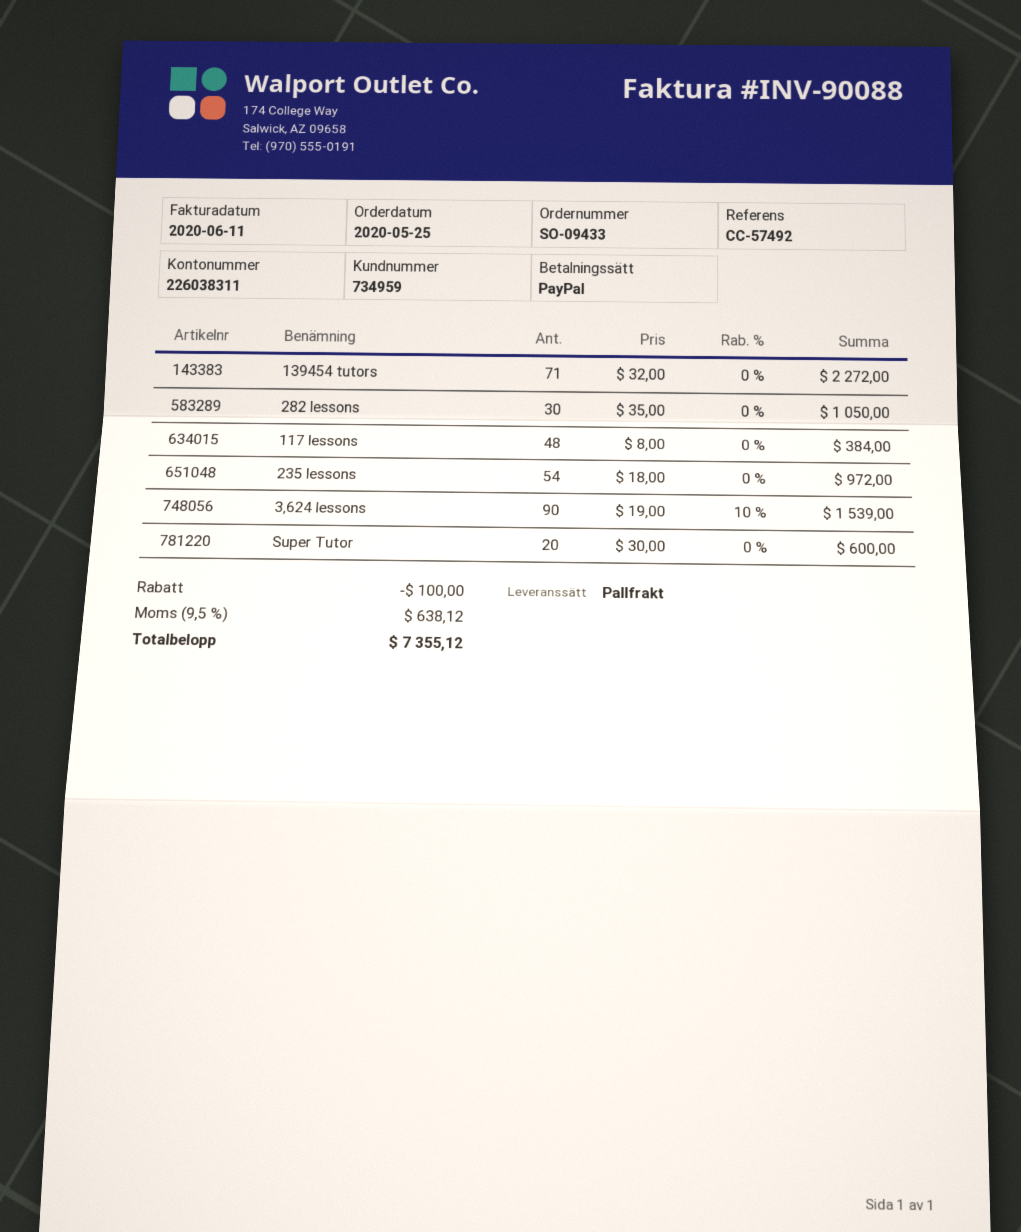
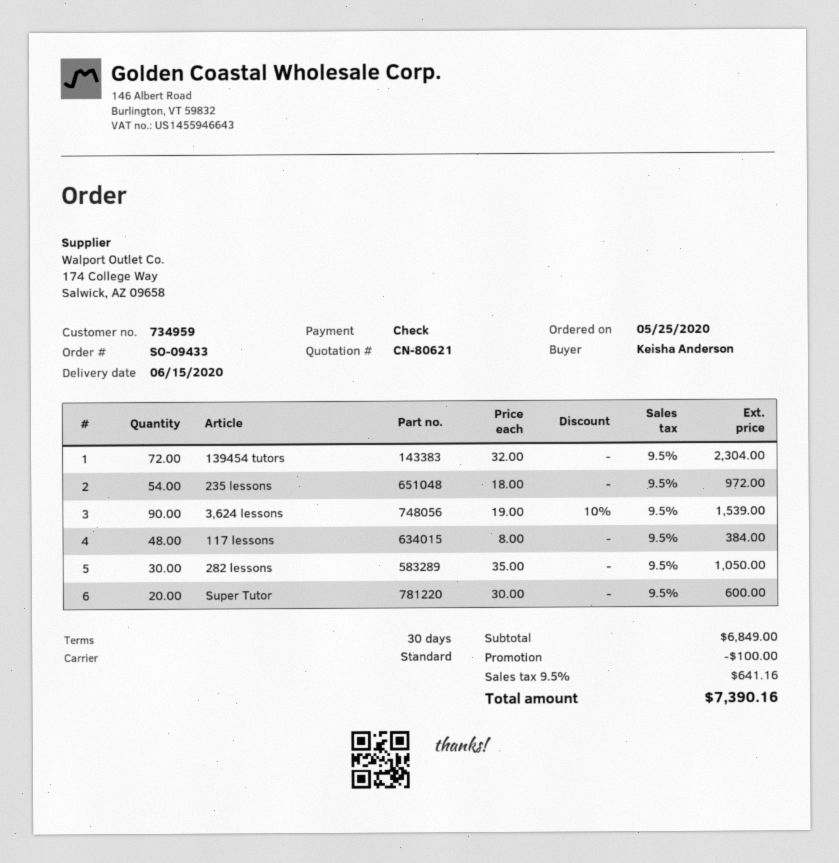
payment method: PayPal -> cheque
shipping method: pallet freight -> standard
139454 tutors: 71 x 32.00 = 2272.00 -> 72 x 32.00 = 2304.00
tax: 9.5% = 638.12 -> 9.5% = 641.16
total: 7355.12 -> 7390.16

